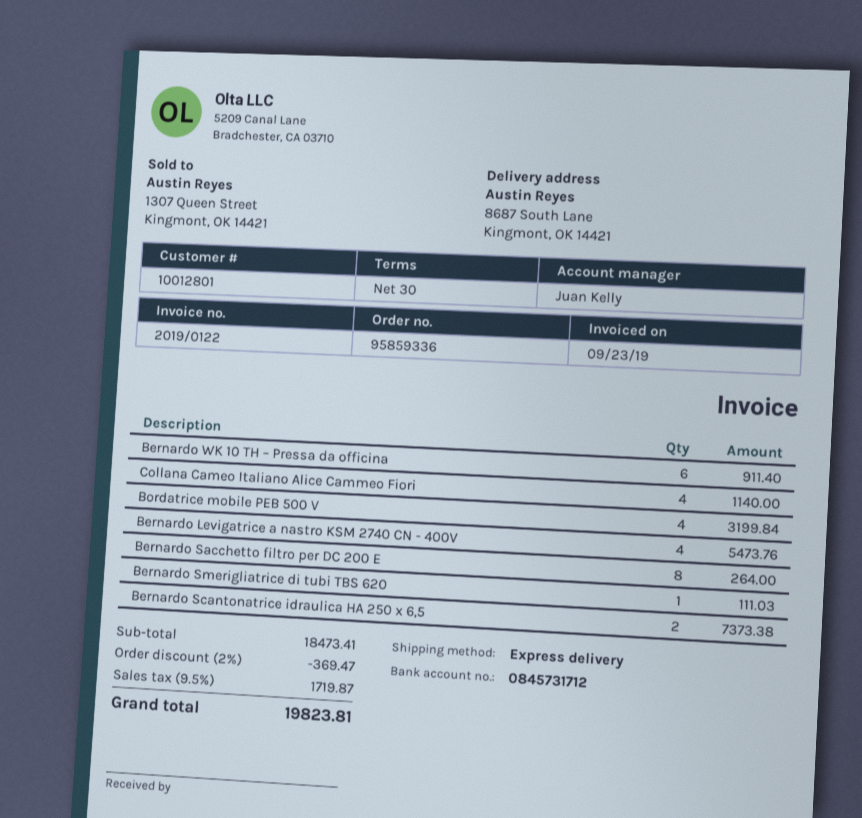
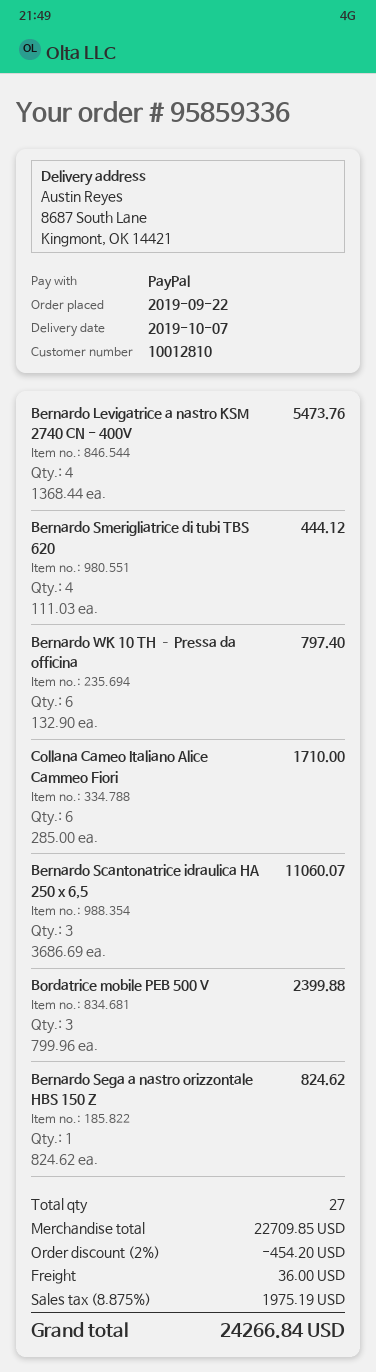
customer number: 10012801 -> 10012810
Bernardo WK 10 TH – Pressa da officina: 6 for 911.40 -> 6 for 797.40
Collana Cameo Italiano Alice Cammeo Fiori: 4 for 1140.00 -> 6 for 1710.00
Bordatrice mobile PEB 500 V: 4 for 3199.84 -> 3 for 2399.88
Bernardo Sacchetto filtro per DC 200 E: 8 for 264.00 -> none
Bernardo Smerigliatrice di tubi TBS 620: 1 for 111.03 -> 4 for 444.12
Bernardo Scantonatrice idraulica HA 250 x 6,5: 2 for 7373.38 -> 3 for 11060.07
Bernardo Sega a nastro orizzontale HBS 150 Z: none -> 1 for 824.62
subtotal: 18473.41 -> 22709.85
discount: 2% = 369.47 -> 2% = 454.20
shipping: none -> 36.00
tax: 9.5% = 1719.87 -> 8.875% = 1975.19
total: 19823.81 -> 24266.84

